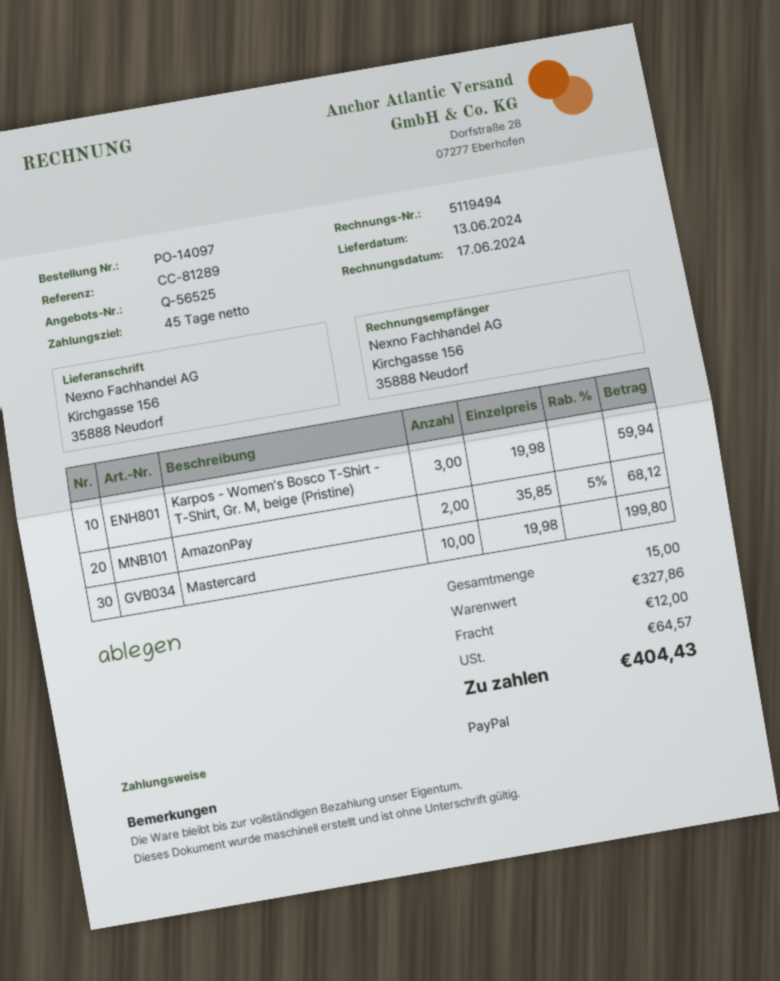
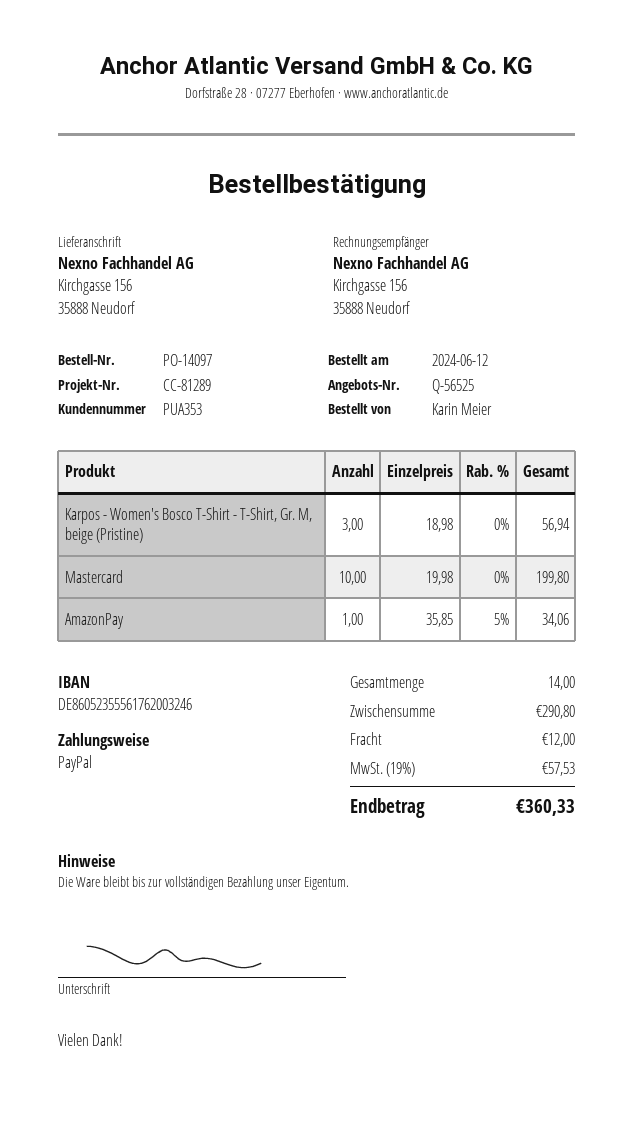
Karpos - Women's Bosco T-Shirt - T-Shirt, Gr. M, beige (Pristine): 3 x 19.98 = 59.94 -> 3 x 18.98 = 56.94
AmazonPay: 2 x 35.85 - 5% = 68.12 -> 1 x 35.85 - 5% = 34.06
total quantity: 15 -> 14
subtotal: 327.86 -> 290.80
tax: 64.57 -> 57.53
total: 404.43 -> 360.33

